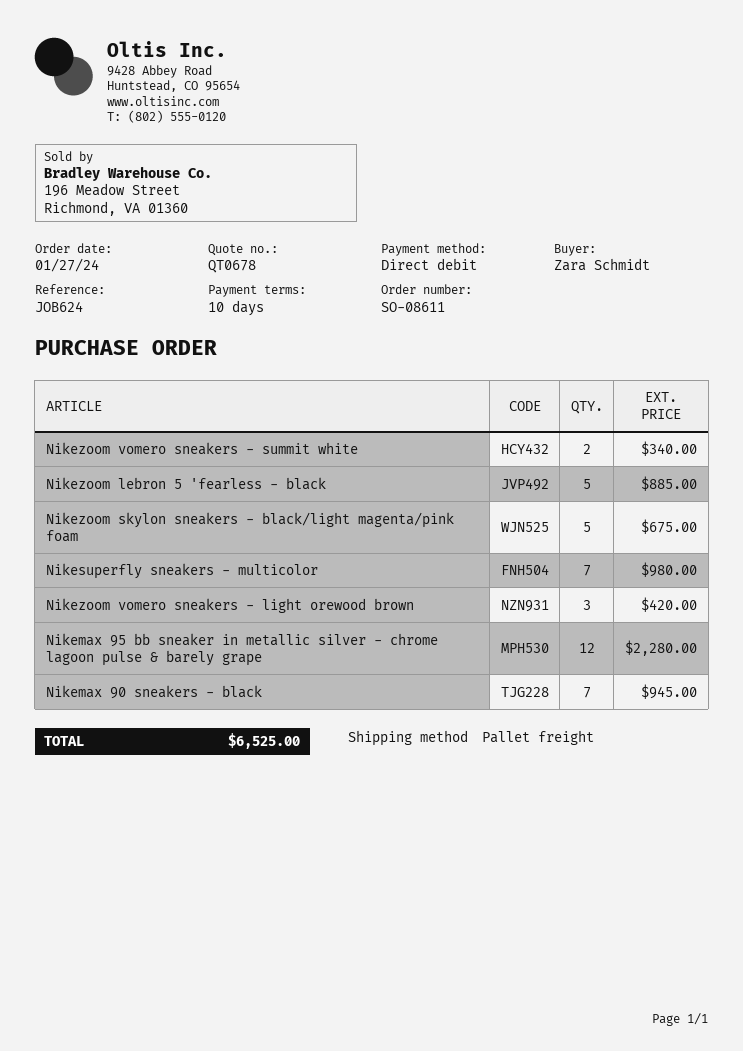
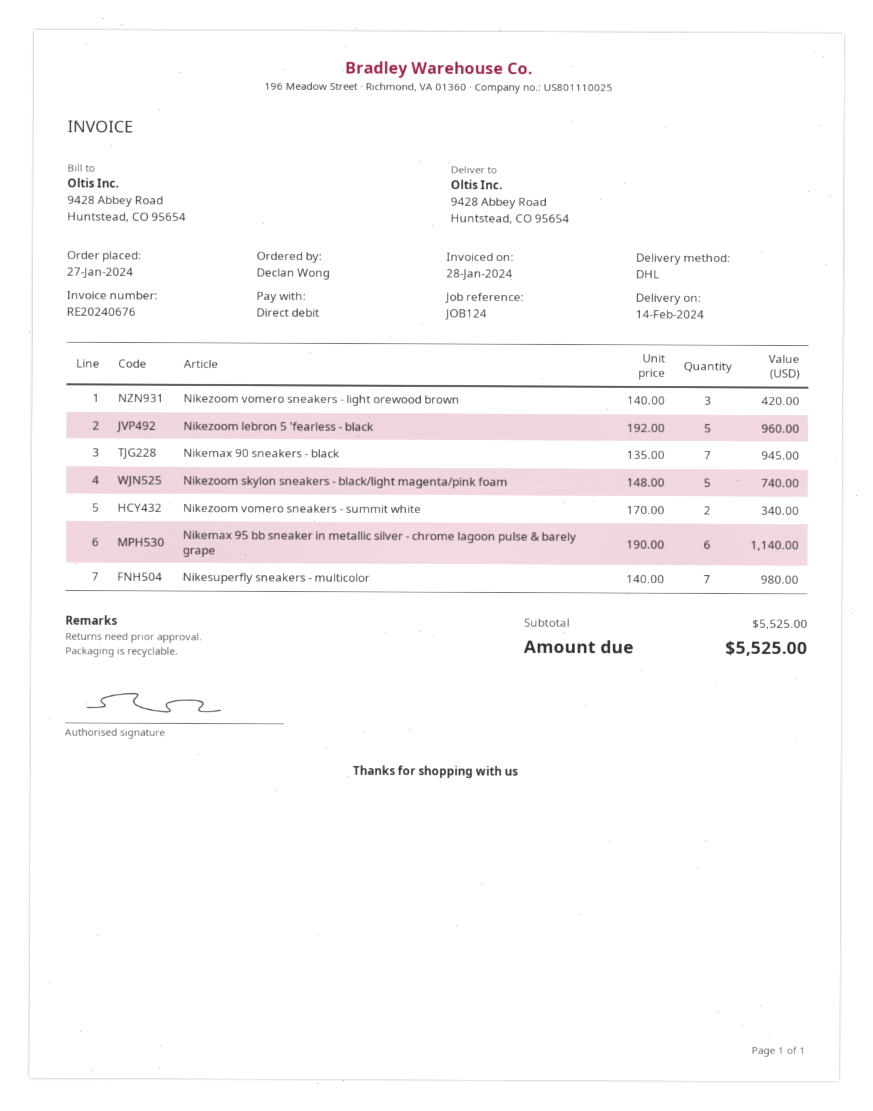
reference: JOB624 -> JOB124
ordered by: Zara Schmidt -> Declan Wong
shipping method: pallet freight -> DHL
Nikezoom lebron 5 'fearless - black: 5 for 885.00 -> 5 for 960.00
Nikezoom skylon sneakers - black/light magenta/pink foam: 5 for 675.00 -> 5 for 740.00
Nikemax 95 bb sneaker in metallic silver - chrome lagoon pulse & barely grape: 12 for 2280.00 -> 6 for 1140.00
total: 6525.00 -> 5525.00

